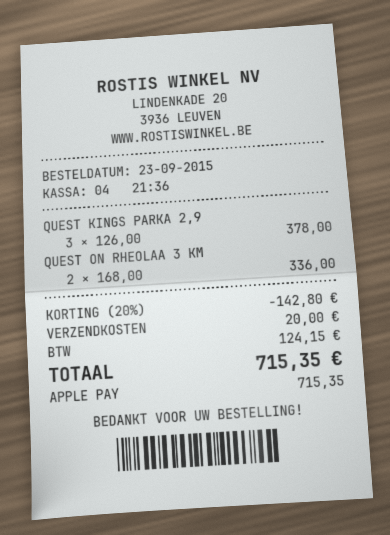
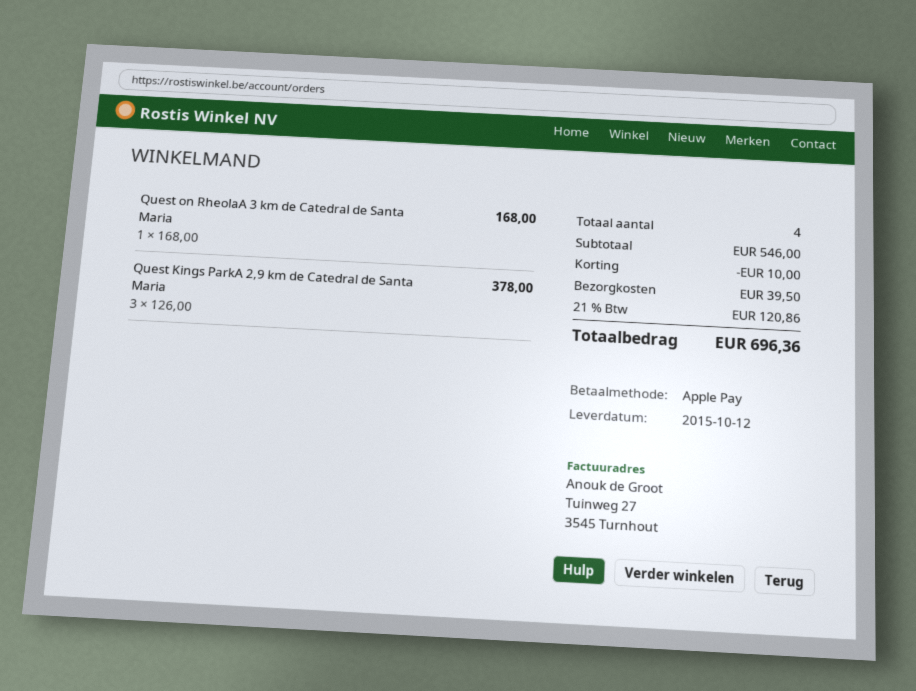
QUEST ON RHEOLAA 3 KM: 2 x 168.00 = 336.00 -> 1 x 168.00 = 168.00
discount: 142.80 -> 10.00
shipping: 20.00 -> 39.50
tax: 124.15 -> 120.86
total: 715.35 -> 696.36

